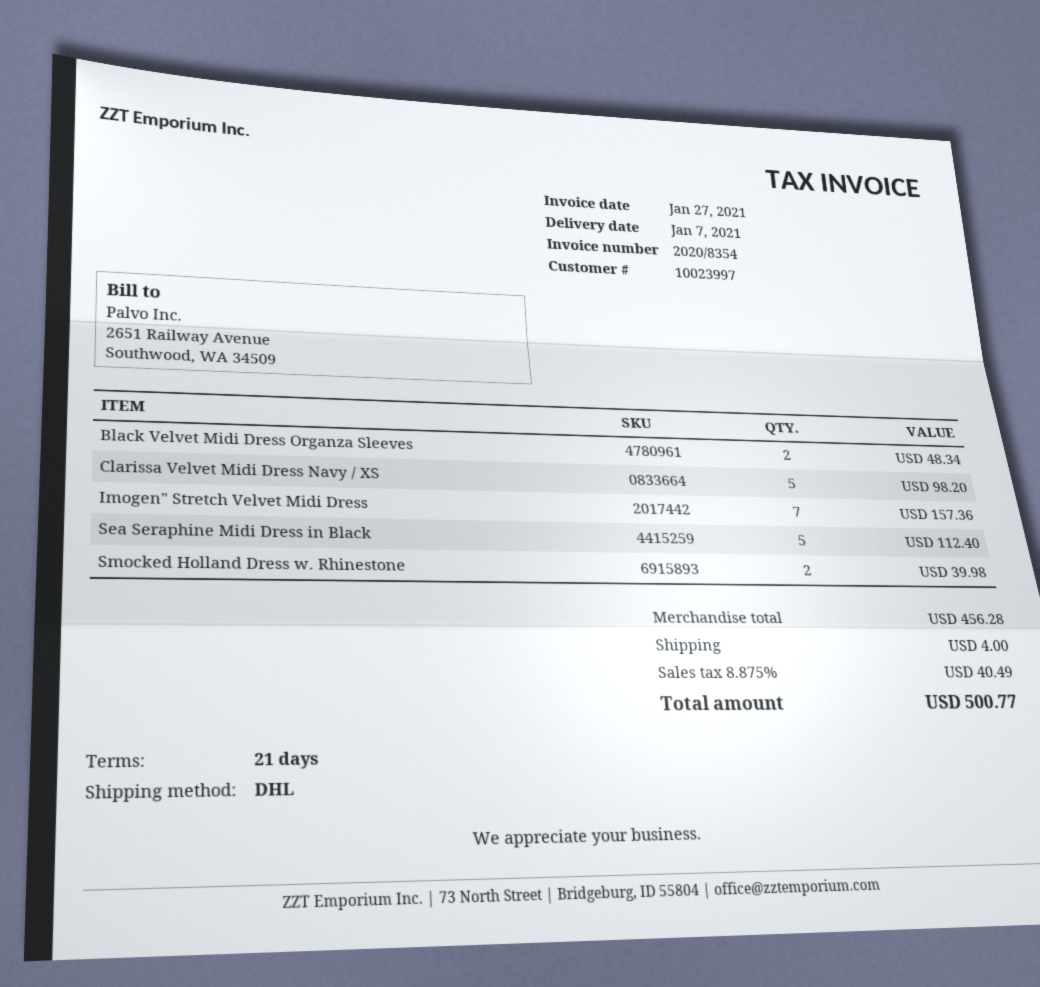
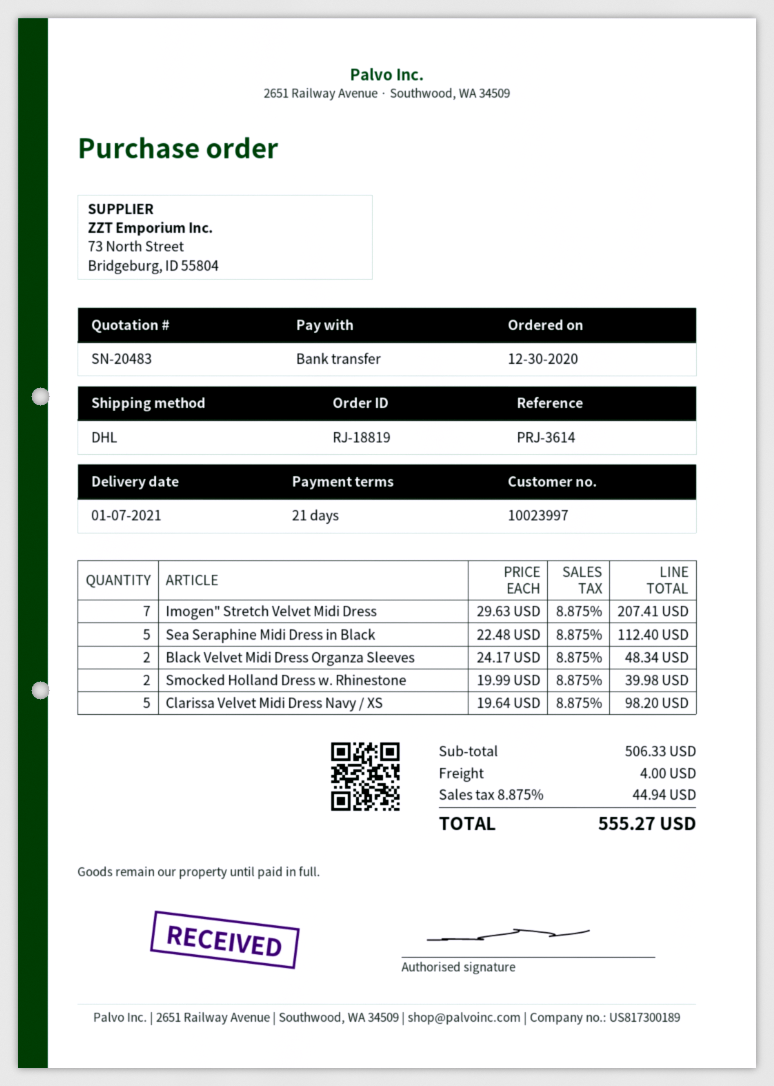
Imogen" Stretch Velvet Midi Dress: 7 for 157.36 -> 7 for 207.41
subtotal: 456.28 -> 506.33
tax: 8.875% = 40.49 -> 8.875% = 44.94
total: 500.77 -> 555.27

